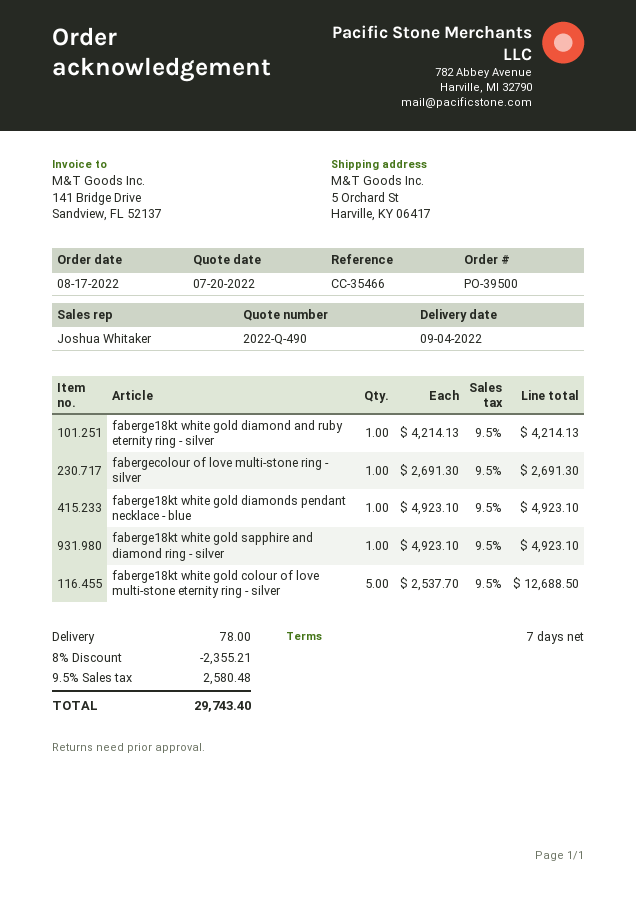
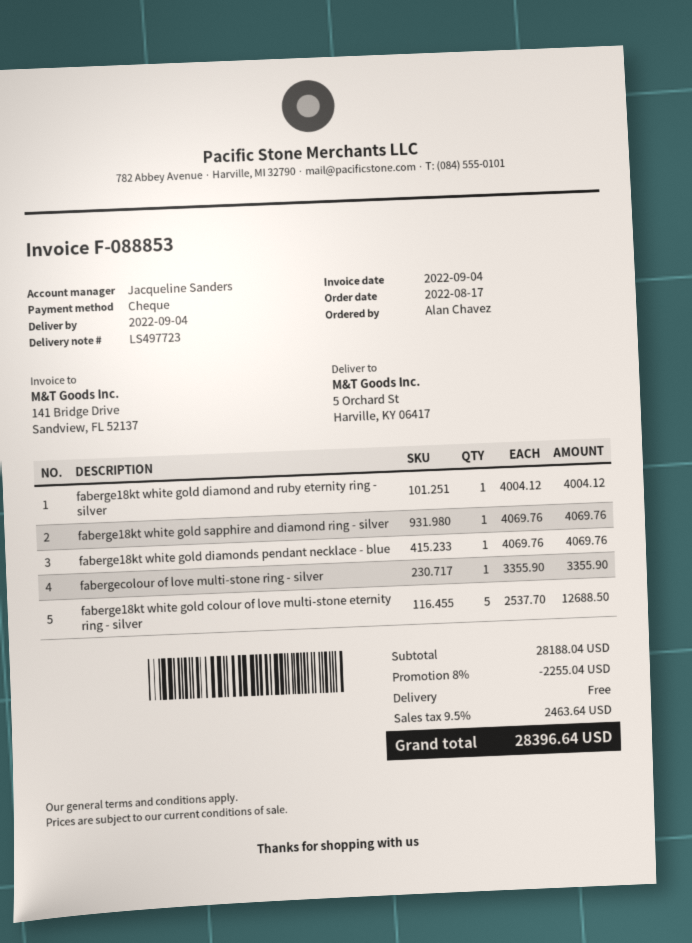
sales rep: Joshua Whitaker -> Jacqueline Sanders
faberge18kt white gold diamond and ruby eternity ring - silver: 1 x 4214.13 = 4214.13 -> 1 x 4004.12 = 4004.12
fabergecolour of love multi-stone ring - silver: 1 x 2691.30 = 2691.30 -> 1 x 3355.90 = 3355.90
faberge18kt white gold diamonds pendant necklace - blue: 1 x 4923.10 = 4923.10 -> 1 x 4069.76 = 4069.76
faberge18kt white gold sapphire and diamond ring - silver: 1 x 4923.10 = 4923.10 -> 1 x 4069.76 = 4069.76
discount: 8% = 2355.21 -> 8% = 2255.04
shipping: 78.00 -> 0.00
tax: 9.5% = 2580.48 -> 9.5% = 2463.64
total: 29743.40 -> 28396.64

